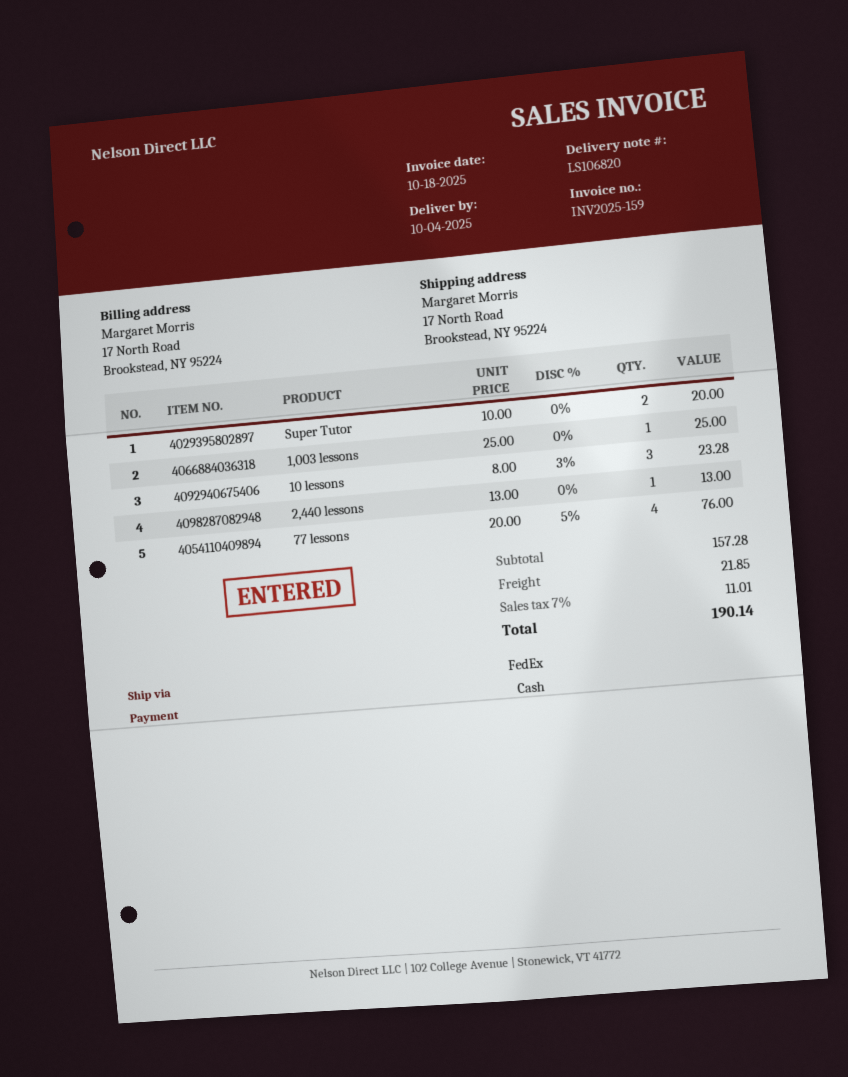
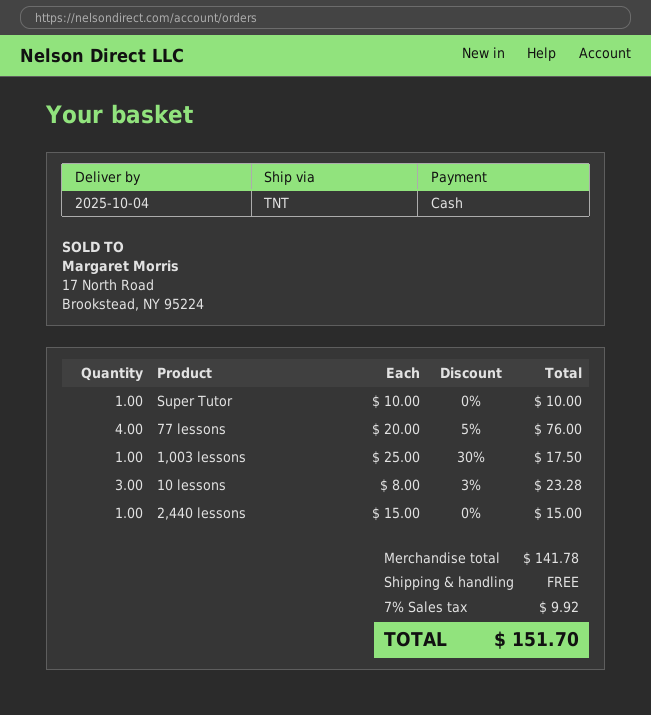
shipping method: FedEx -> TNT
Super Tutor: 2 x 10.00 = 20.00 -> 1 x 10.00 = 10.00
1,003 lessons: 1 x 25.00 = 25.00 -> 1 x 25.00 - 30% = 17.50
2,440 lessons: 1 x 13.00 = 13.00 -> 1 x 15.00 = 15.00
subtotal: 157.28 -> 141.78
shipping: 21.85 -> 0.00
tax: 7% = 11.01 -> 7% = 9.92
total: 190.14 -> 151.70

